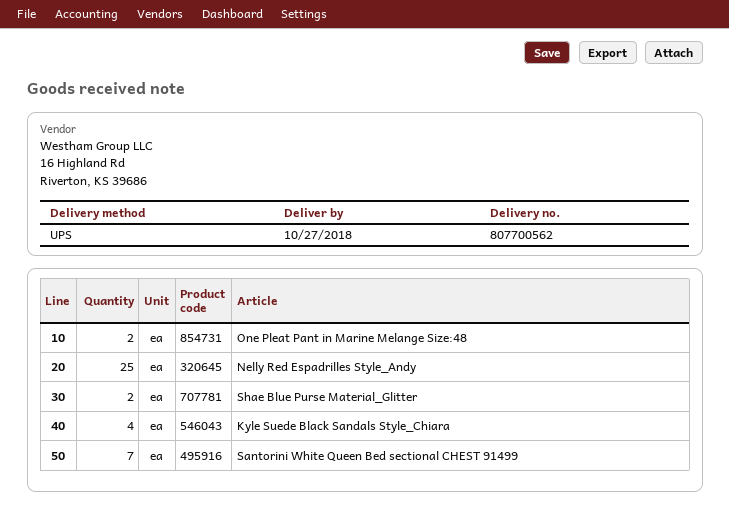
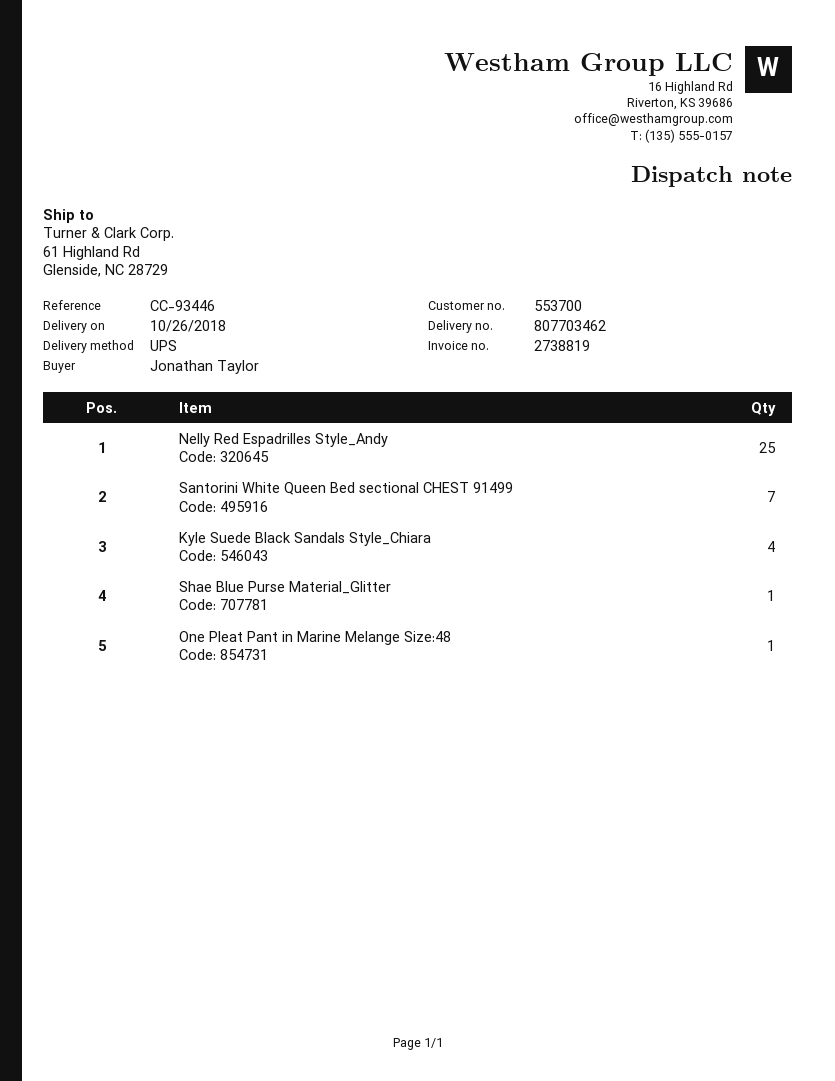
delivery note number: 807700562 -> 807703462
delivery date: 2018-10-27 -> 2018-10-26
One Pleat Pant in Marine Melange Size:48: 2 -> 1
Shae Blue Purse Material_Glitter: 2 -> 1

